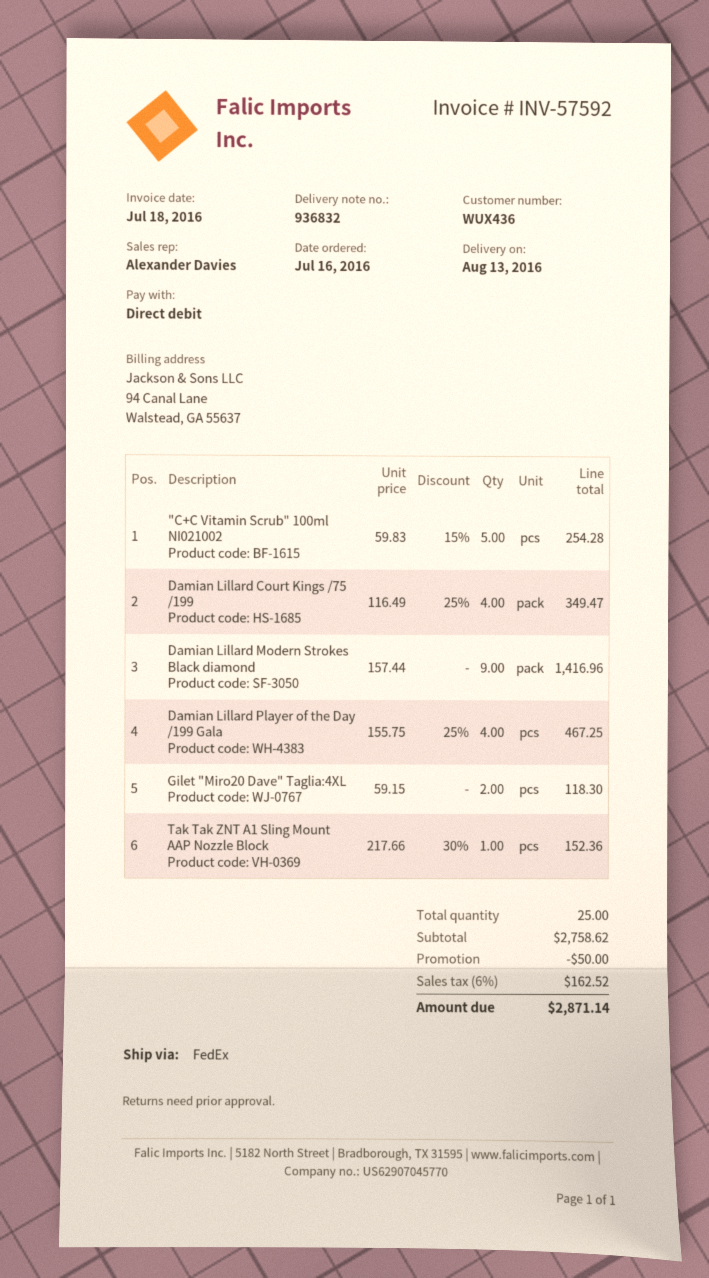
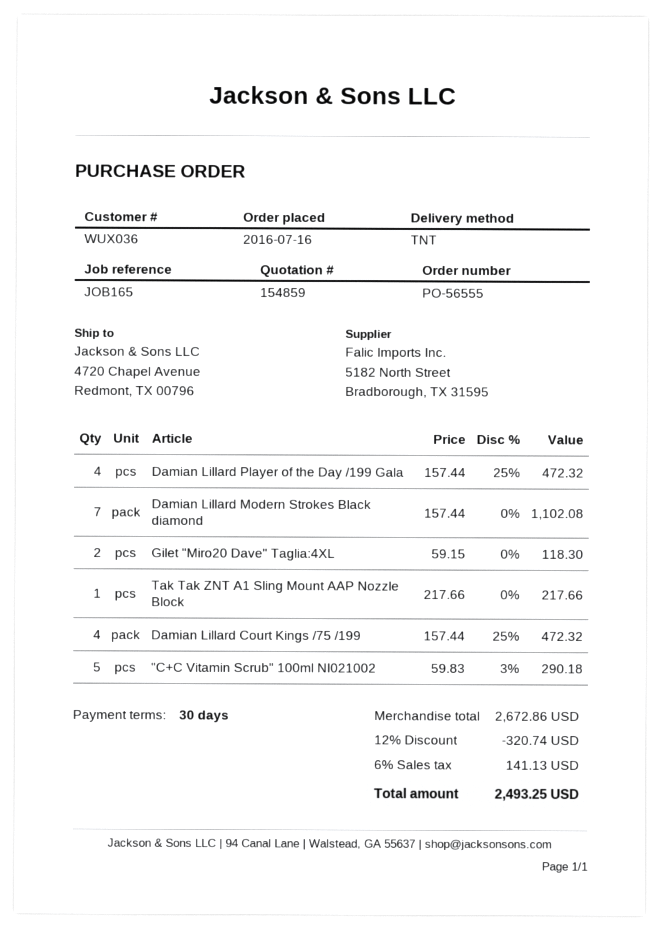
customer number: WUX436 -> WUX036
shipping method: FedEx -> TNT
"C+C Vitamin Scrub" 100ml NI021002: 5 x 59.83 - 15% = 254.28 -> 5 x 59.83 - 3% = 290.18
Damian Lillard Court Kings /75 /199: 4 x 116.49 - 25% = 349.47 -> 4 x 157.44 - 25% = 472.32
Damian Lillard Modern Strokes Black diamond: 9 x 157.44 = 1416.96 -> 7 x 157.44 = 1102.08
Damian Lillard Player of the Day /199 Gala: 4 x 155.75 - 25% = 467.25 -> 4 x 157.44 - 25% = 472.32
Tak Tak ZNT A1 Sling Mount AAP Nozzle Block: 1 x 217.66 - 30% = 152.36 -> 1 x 217.66 = 217.66
subtotal: 2758.62 -> 2672.86
discount: 50.00 -> 320.74
tax: 6% = 162.52 -> 6% = 141.13
total: 2871.14 -> 2493.25

